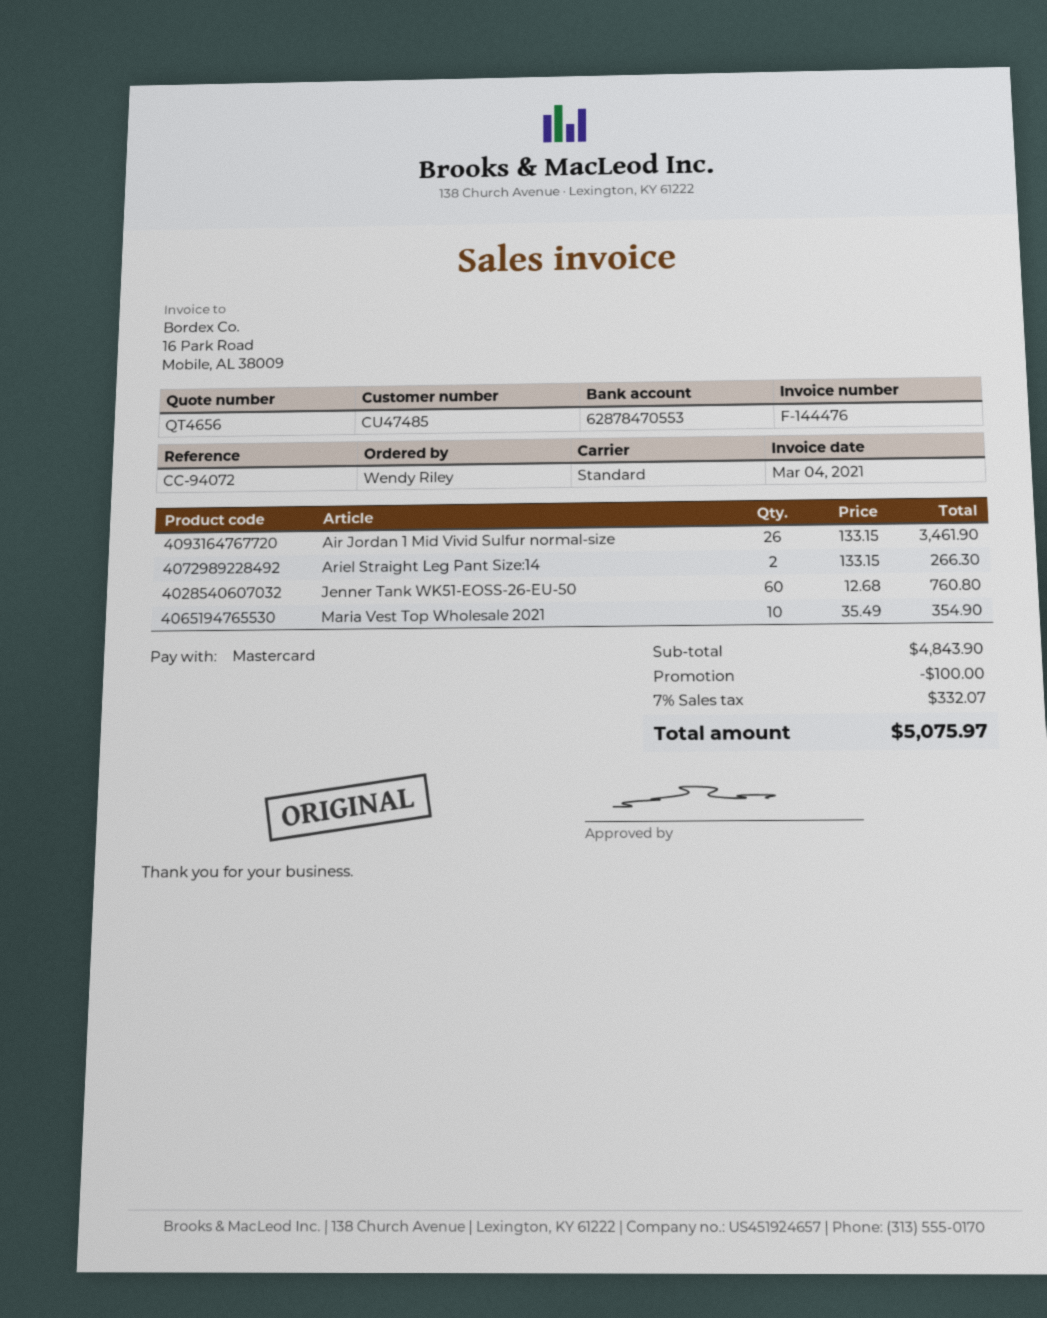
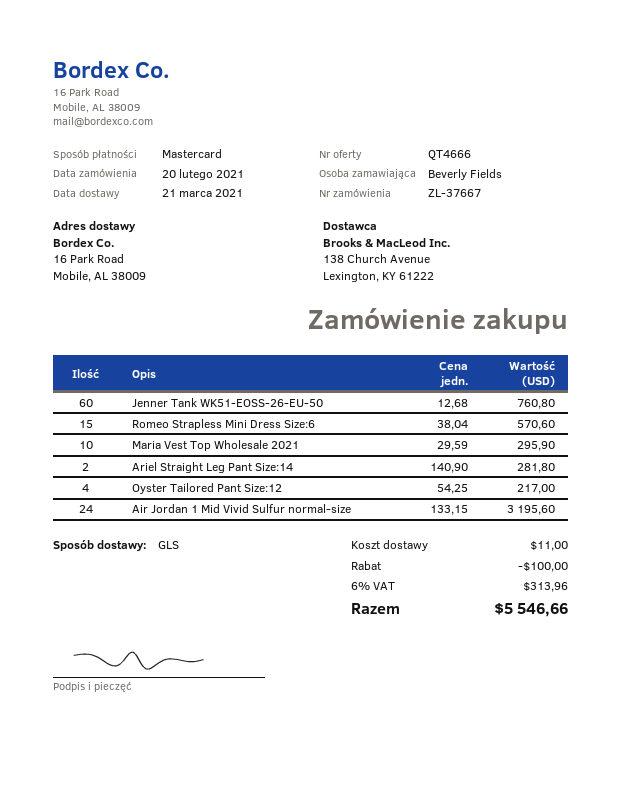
quote number: QT4656 -> QT4666
ordered by: Wendy Riley -> Beverly Fields
shipping method: standard -> GLS
Air Jordan 1 Mid Vivid Sulfur normal-size: 26 x 133.15 = 3461.90 -> 24 x 133.15 = 3195.60
Ariel Straight Leg Pant Size:14: 2 x 133.15 = 266.30 -> 2 x 140.90 = 281.80
Maria Vest Top Wholesale 2021: 10 x 35.49 = 354.90 -> 10 x 29.59 = 295.90
Romeo Strapless Mini Dress Size:6: none -> 15 x 38.04 = 570.60
Oyster Tailored Pant Size:12: none -> 4 x 54.25 = 217.00
shipping: none -> 11.00
tax: 7% = 332.07 -> 6% = 313.96
total: 5075.97 -> 5546.66

